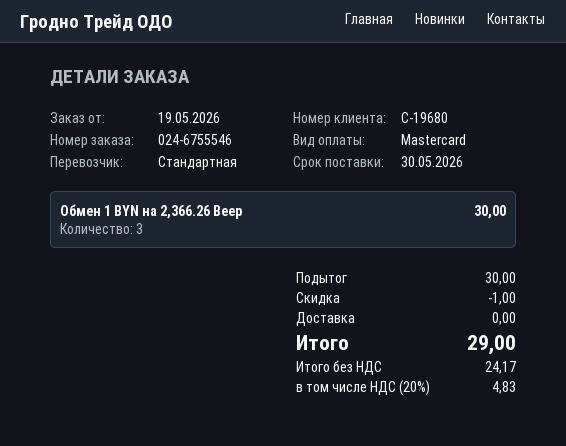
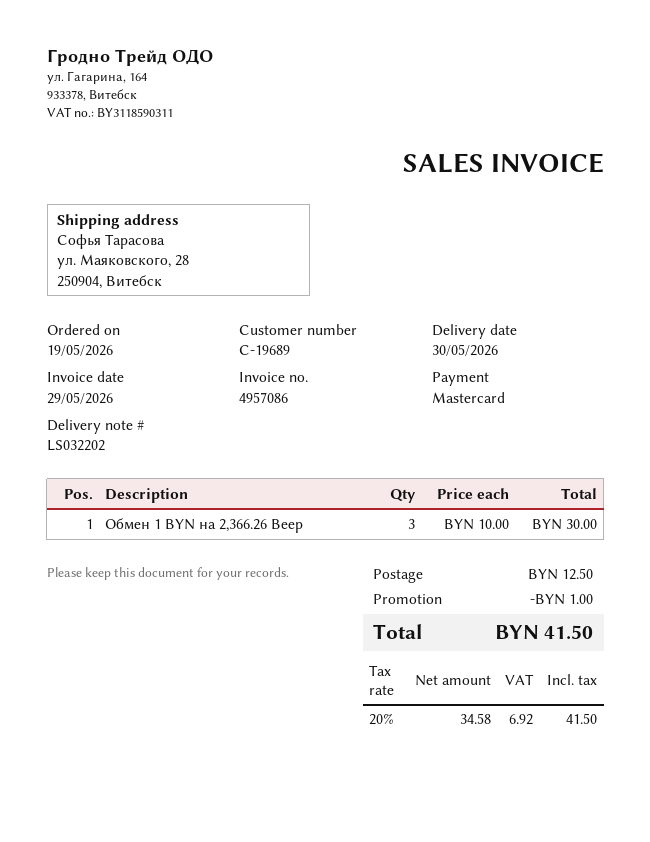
customer number: C-19680 -> C-19689
shipping: 0.00 -> 12.50
net: 24.17 -> 34.58
tax: 20% = 4.83 -> 20% = 6.92
total: 29.00 -> 41.50

